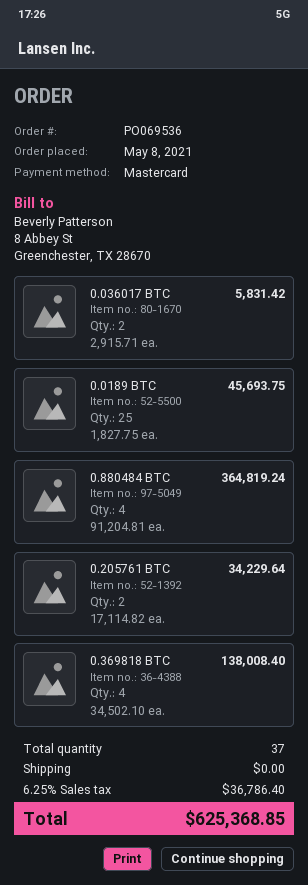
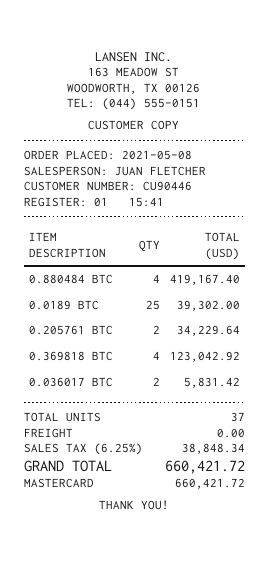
0.0189 BTC: 25 for 45693.75 -> 25 for 39302.00
0.880484 BTC: 4 for 364819.24 -> 4 for 419167.40
0.369818 BTC: 4 for 138008.40 -> 4 for 123042.92
tax: 6.25% = 36786.40 -> 6.25% = 38848.34
total: 625368.85 -> 660421.72

